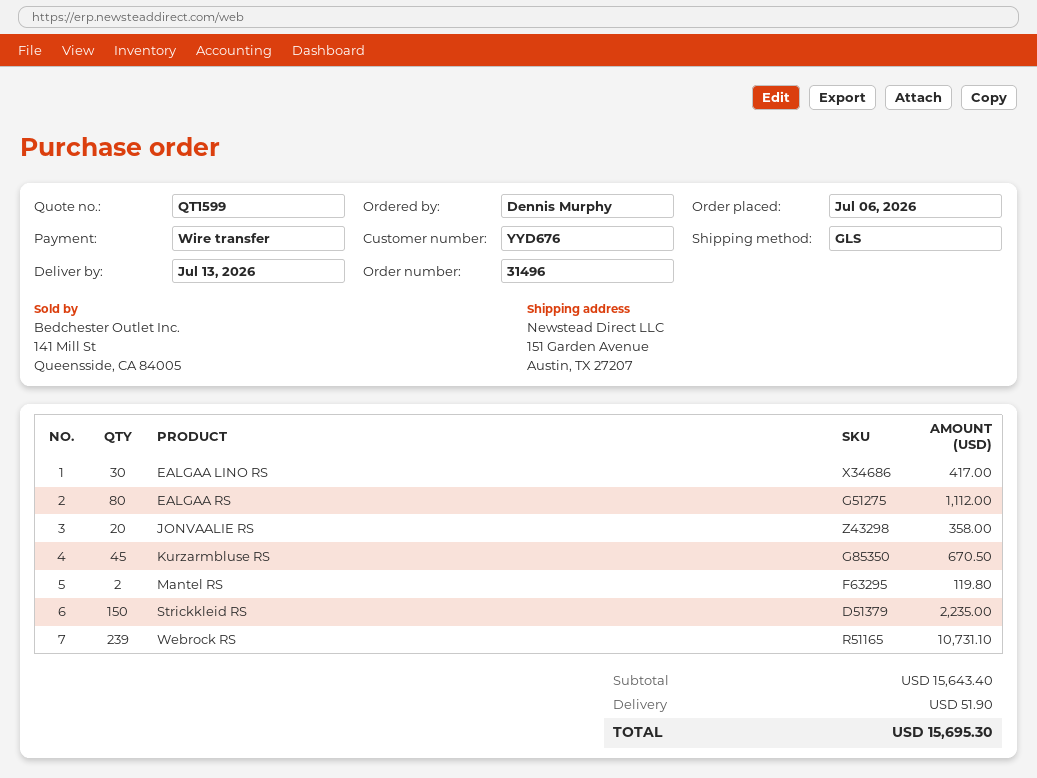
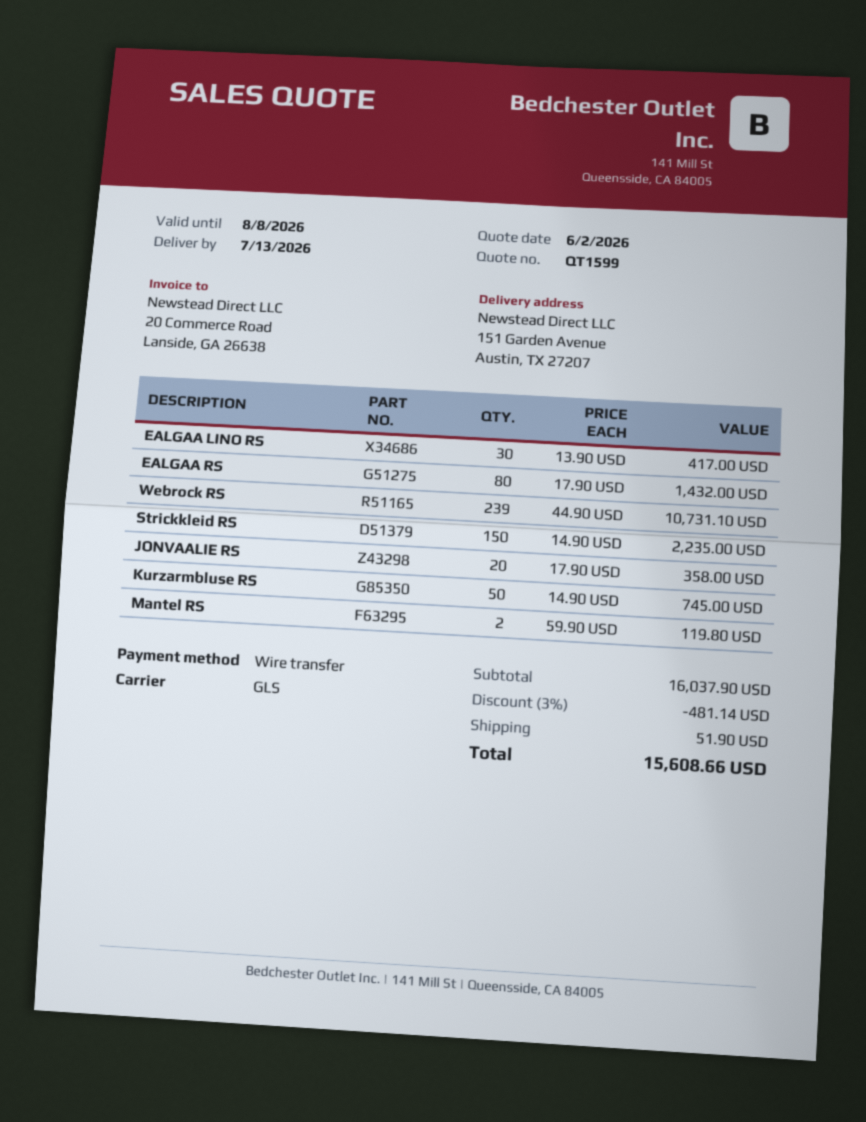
EALGAA RS: 80 for 1112.00 -> 80 for 1432.00
Kurzarmbluse RS: 45 for 670.50 -> 50 for 745.00
subtotal: 15643.40 -> 16037.90
discount: none -> 3% = 481.14
total: 15695.30 -> 15608.66

